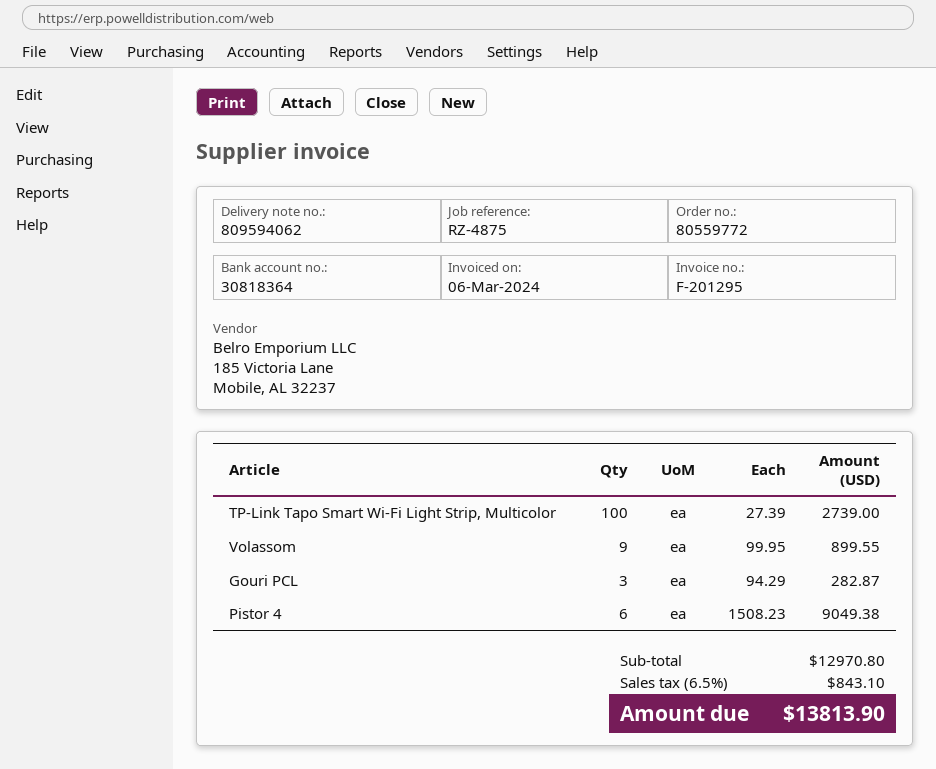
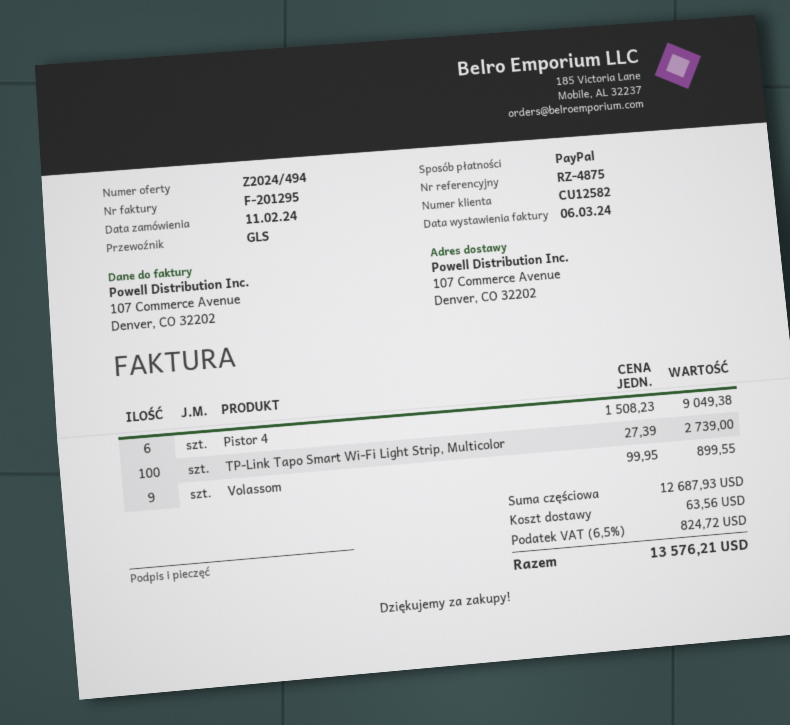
Gouri PCL: 3 x 94.29 = 282.87 -> none
subtotal: 12970.80 -> 12687.93
shipping: none -> 63.56
tax: 6.5% = 843.10 -> 6.5% = 824.72
total: 13813.90 -> 13576.21

